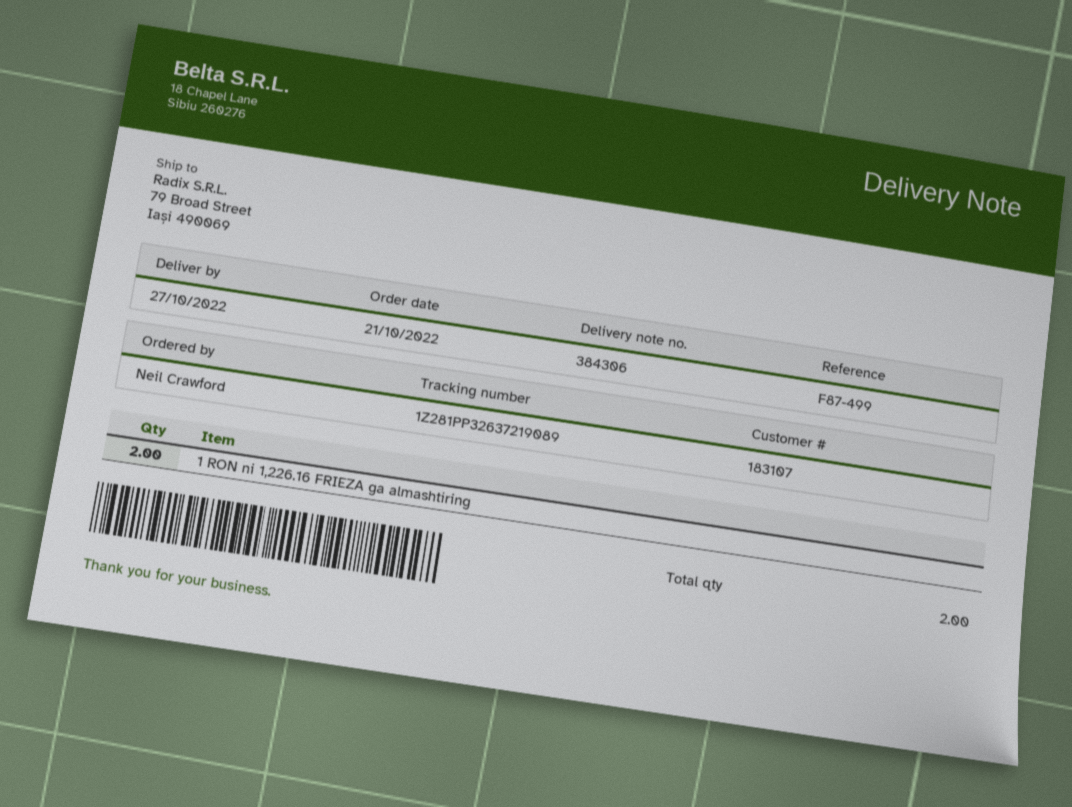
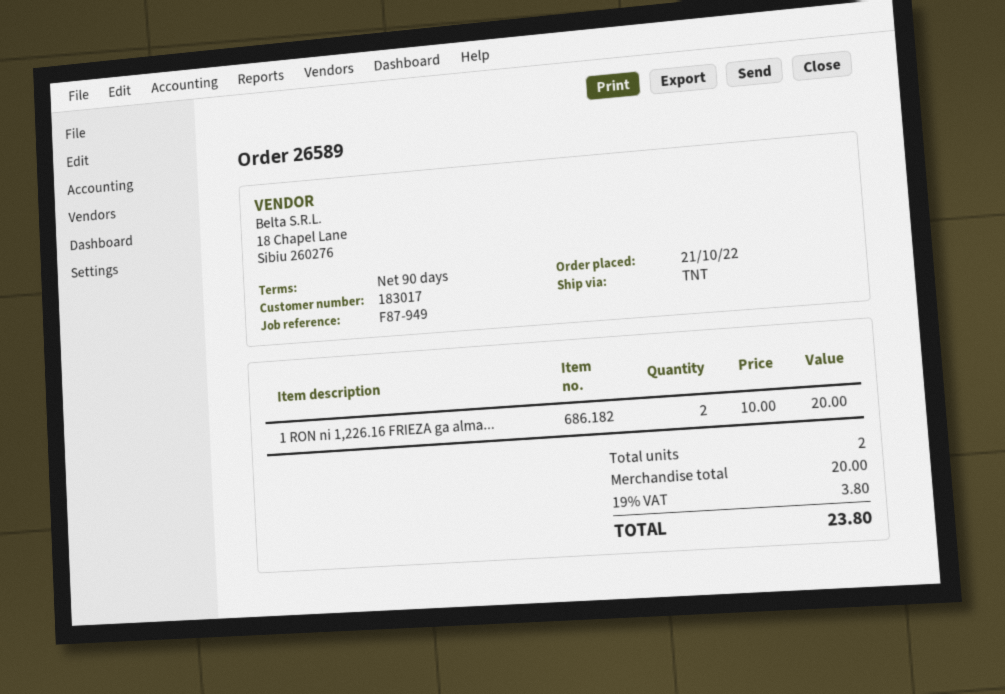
customer number: 183107 -> 183017
reference: F87-499 -> F87-949

